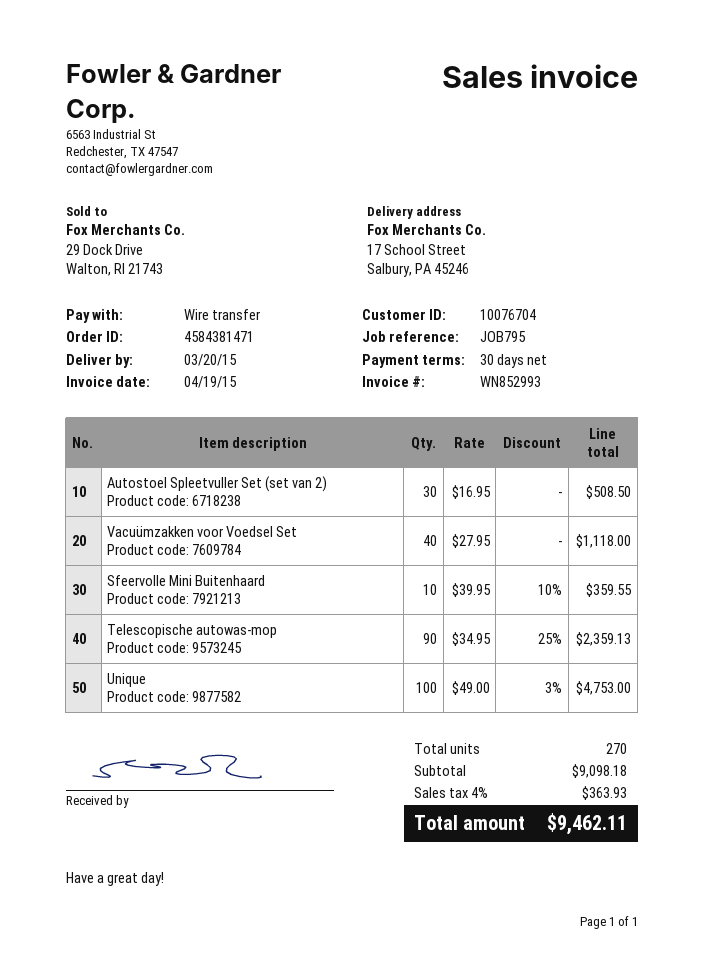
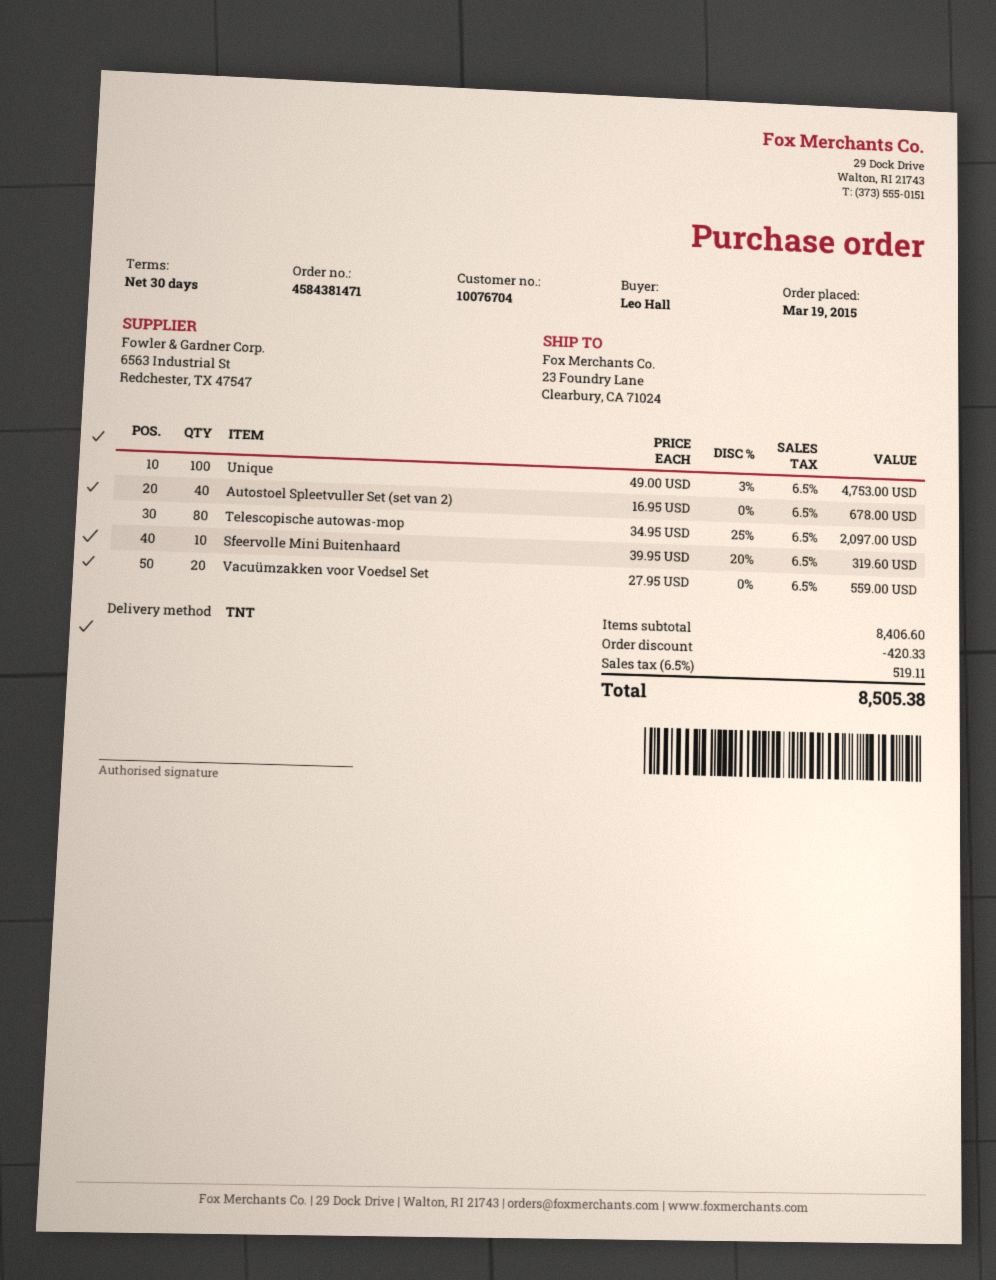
ship to: 17 School Street, Salbury, PA 45246 -> 23 Foundry Lane, Clearbury, CA 71024
Autostoel Spleetvuller Set (set van 2): 30 x 16.95 = 508.50 -> 40 x 16.95 = 678.00
Vacuümzakken voor Voedsel Set: 40 x 27.95 = 1118.00 -> 20 x 27.95 = 559.00
Sfeervolle Mini Buitenhaard: 10 x 39.95 - 10% = 359.55 -> 10 x 39.95 - 20% = 319.60
Telescopische autowas-mop: 90 x 34.95 - 25% = 2359.13 -> 80 x 34.95 - 25% = 2097.00
subtotal: 9098.18 -> 8406.60
discount: none -> 420.33
tax: 4% = 363.93 -> 6.5% = 519.11
total: 9462.11 -> 8505.38

